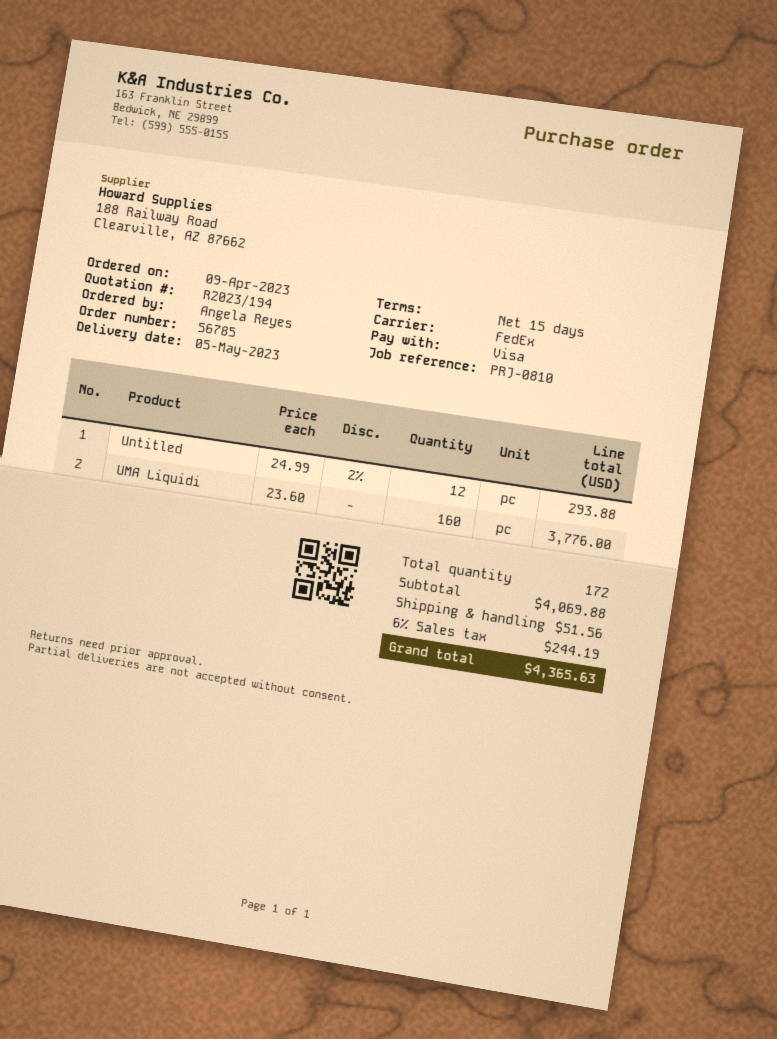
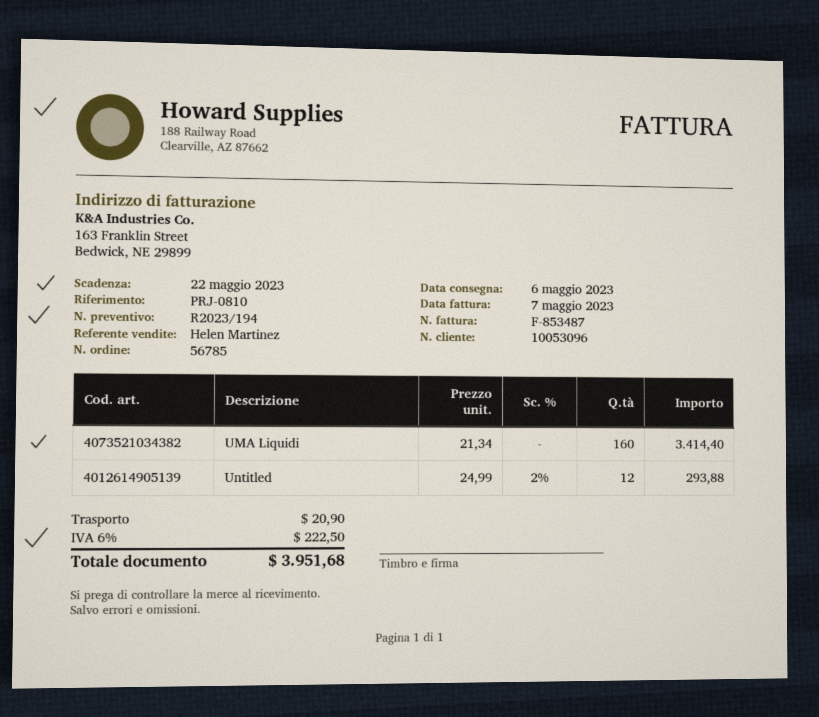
delivery date: 2023-05-05 -> 2023-05-06
UMA Liquidi: 160 x 23.60 = 3776.00 -> 160 x 21.34 = 3414.40
shipping: 51.56 -> 20.90
tax: 6% = 244.19 -> 6% = 222.50
total: 4365.63 -> 3951.68

